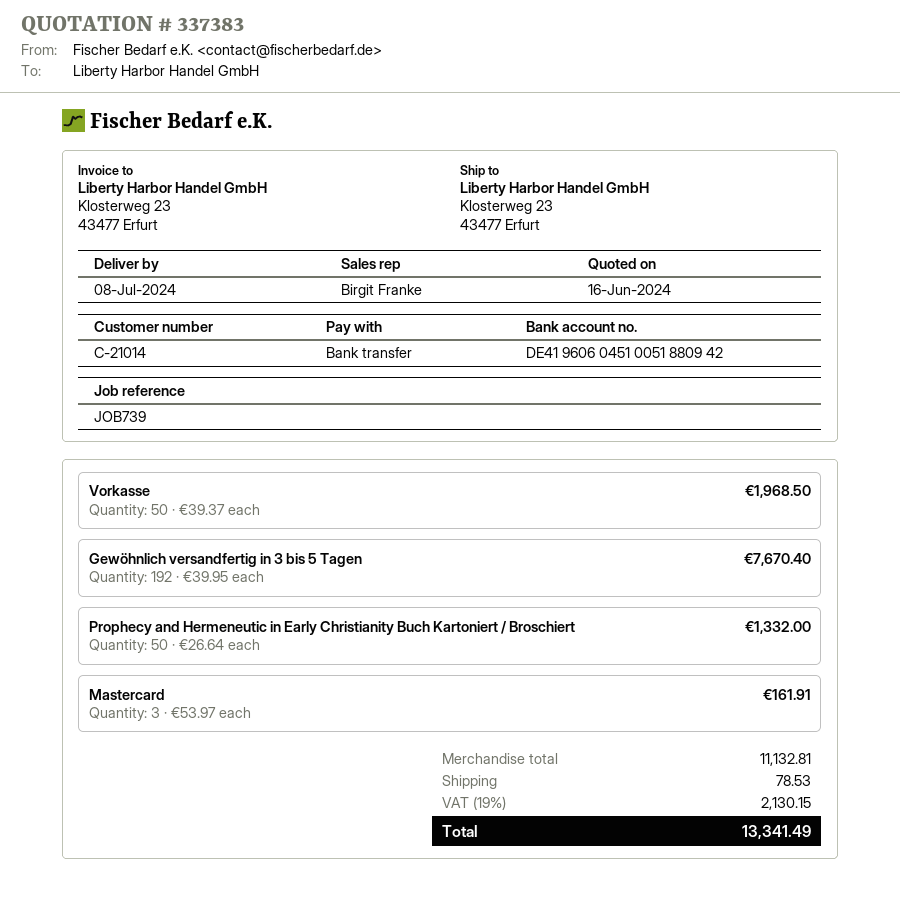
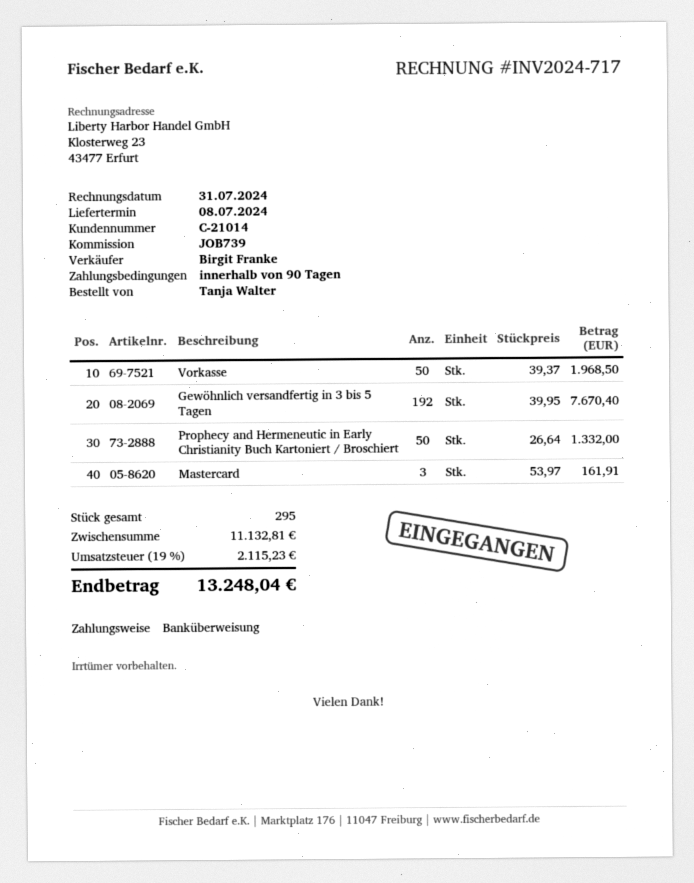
shipping: 78.53 -> none
tax: 19% = 2130.15 -> 19% = 2115.23
total: 13341.49 -> 13248.04

